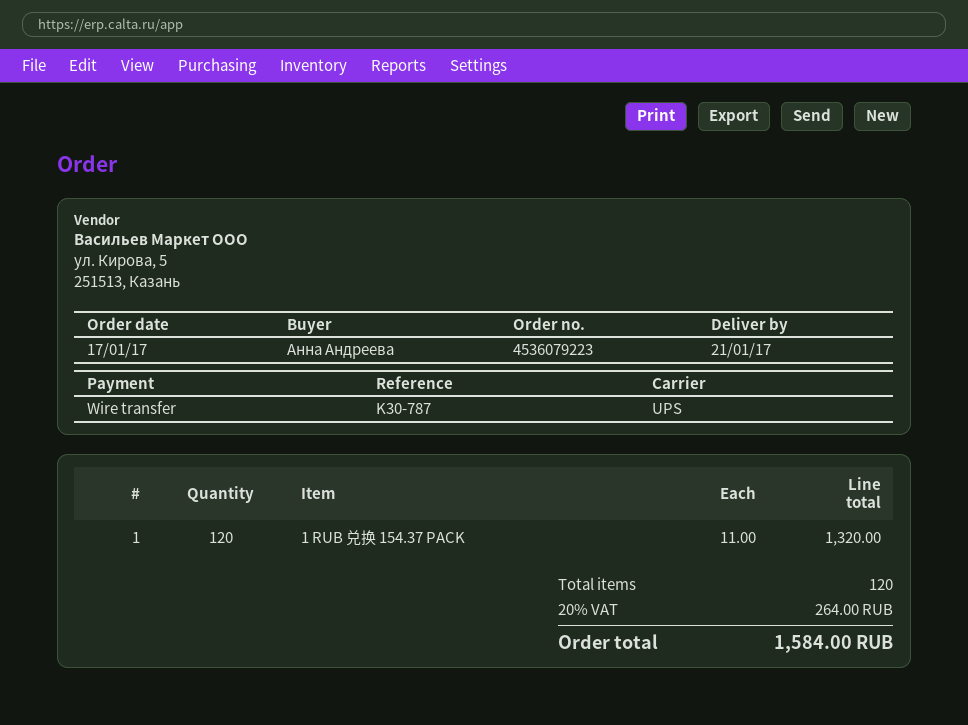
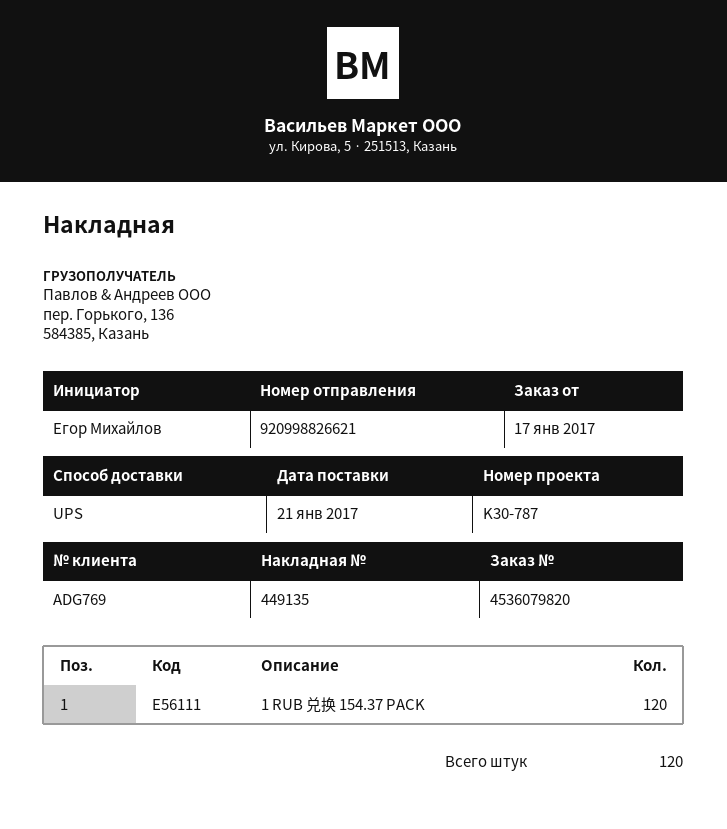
order number: 4536079223 -> 4536079820
ordered by: Анна Андреева -> Егор Михайлов

